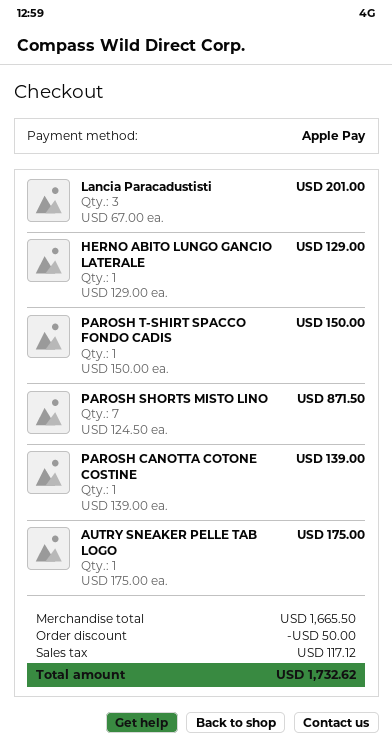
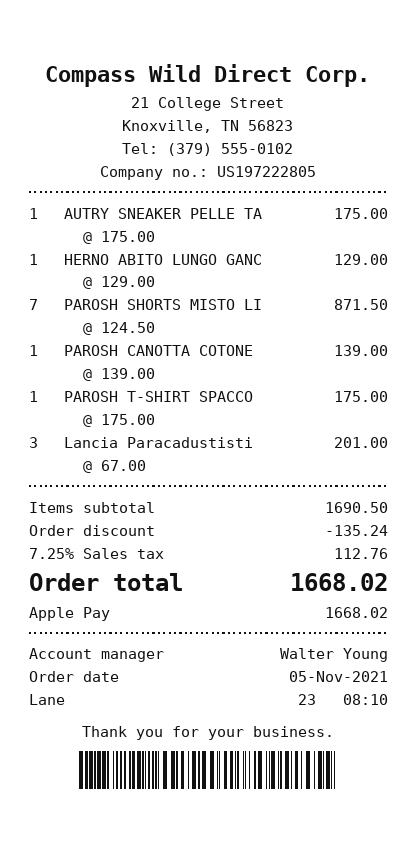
PAROSH T-SHIRT SPACCO FONDO CADIS: 1 x 150.00 = 150.00 -> 1 x 175.00 = 175.00
subtotal: 1665.50 -> 1690.50
discount: 50.00 -> 135.24
tax: 117.12 -> 112.76
total: 1732.62 -> 1668.02

